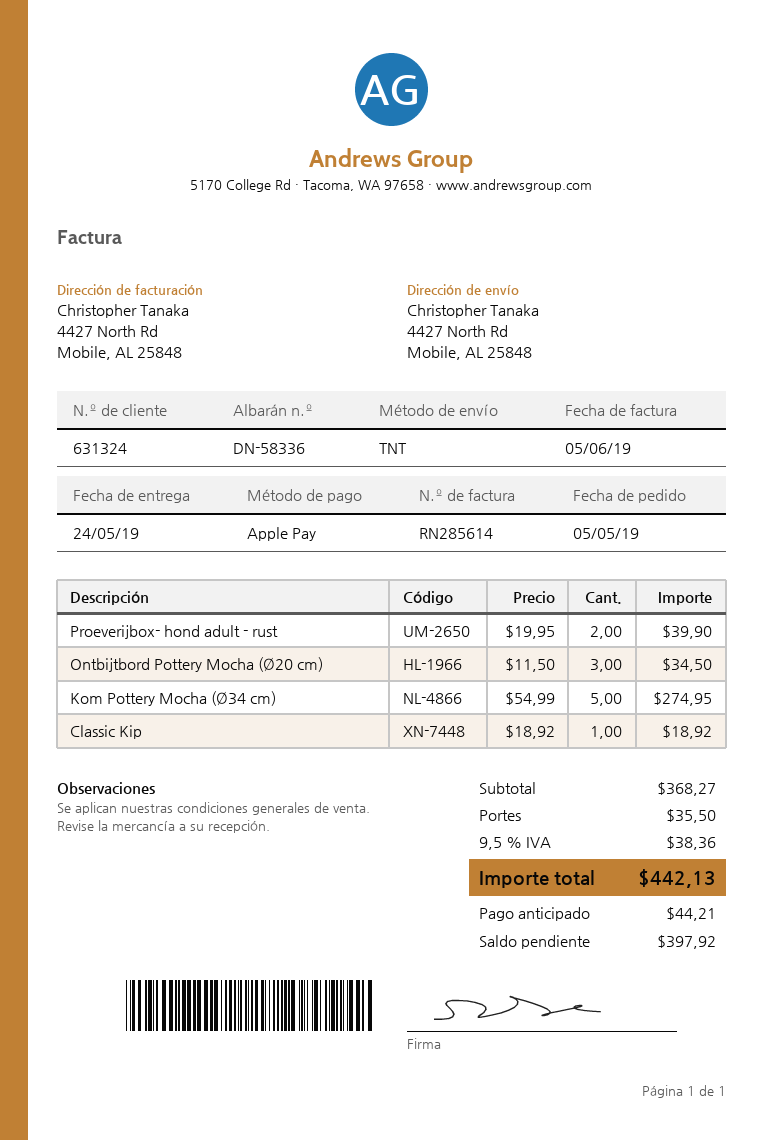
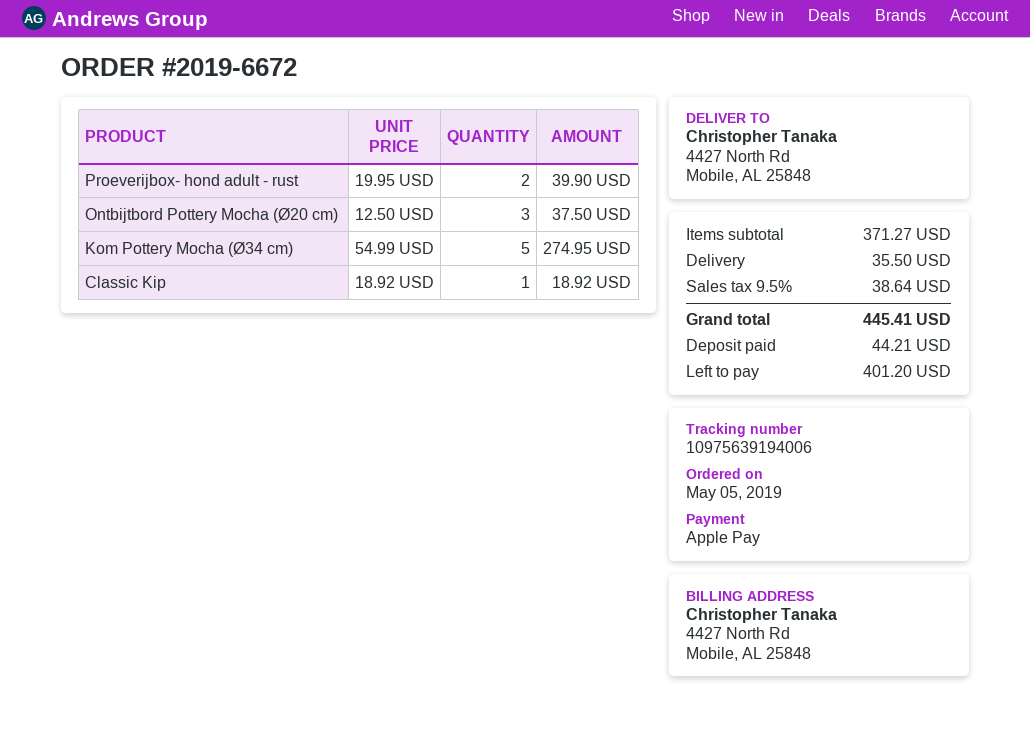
Ontbijtbord Pottery Mocha (Ø20 cm): 3 x 11.50 = 34.50 -> 3 x 12.50 = 37.50
subtotal: 368.27 -> 371.27
tax: 9.5% = 38.36 -> 9.5% = 38.64
total: 442.13 -> 445.41
balance: 397.92 -> 401.20

